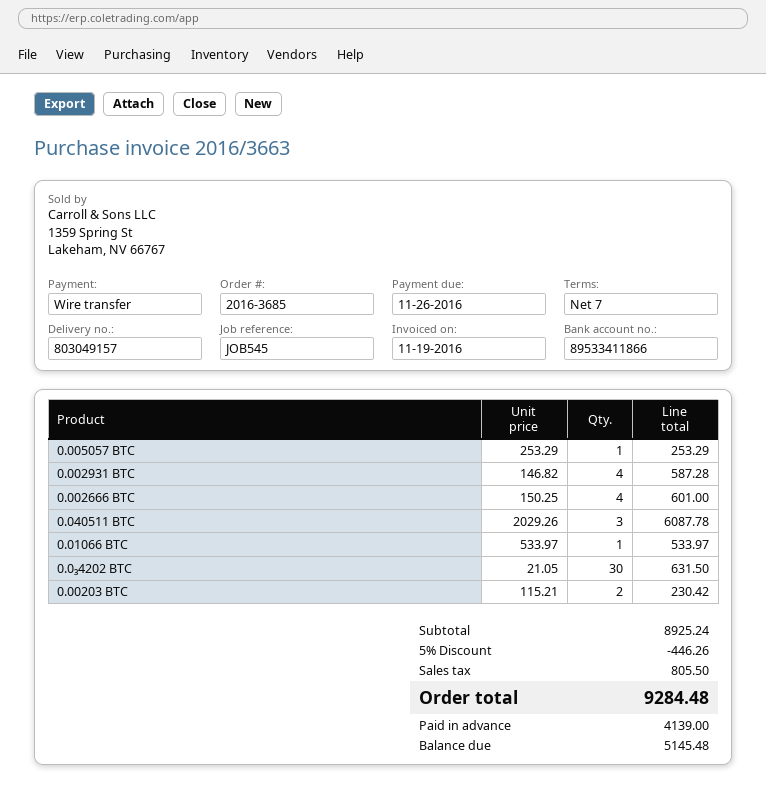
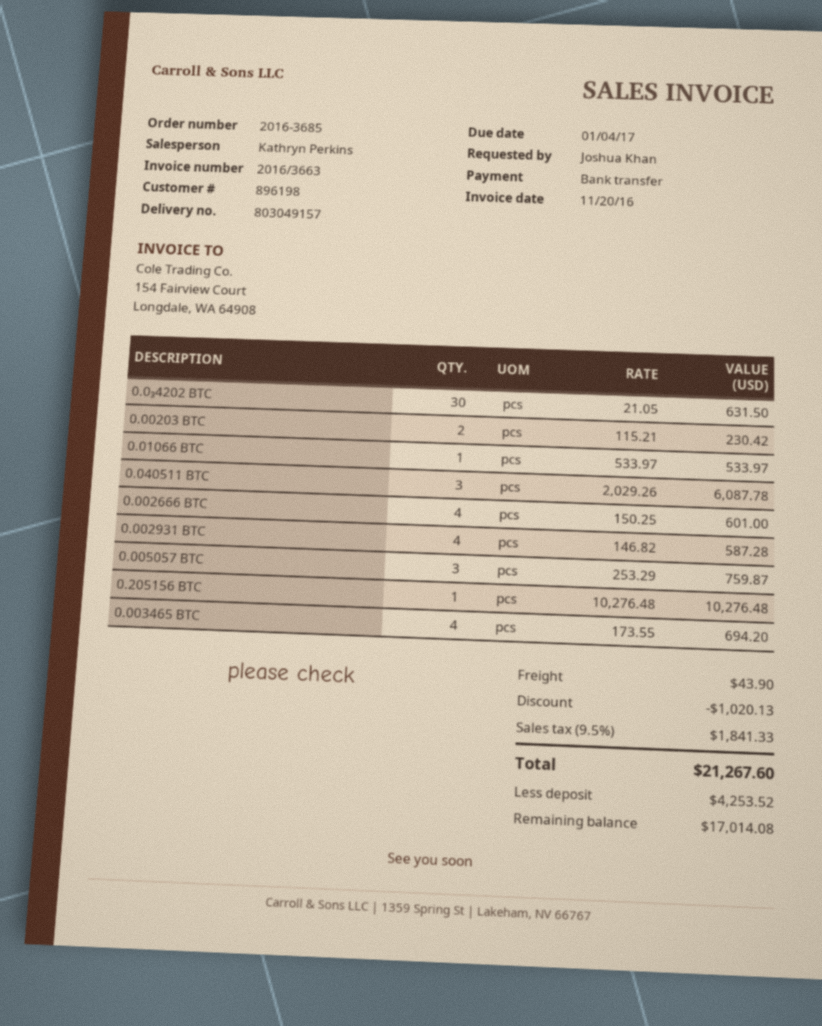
invoice date: 2016-11-19 -> 2016-11-20
due date: 2016-11-26 -> 2017-01-04
0.005057 BTC: 1 x 253.29 = 253.29 -> 3 x 253.29 = 759.87
0.205156 BTC: none -> 1 x 10276.48 = 10276.48
0.003465 BTC: none -> 4 x 173.55 = 694.20
discount: 446.26 -> 1020.13
shipping: none -> 43.90
tax: 805.50 -> 1841.33
total: 9284.48 -> 21267.60
deposit: 4139.00 -> 4253.52
balance: 5145.48 -> 17014.08

